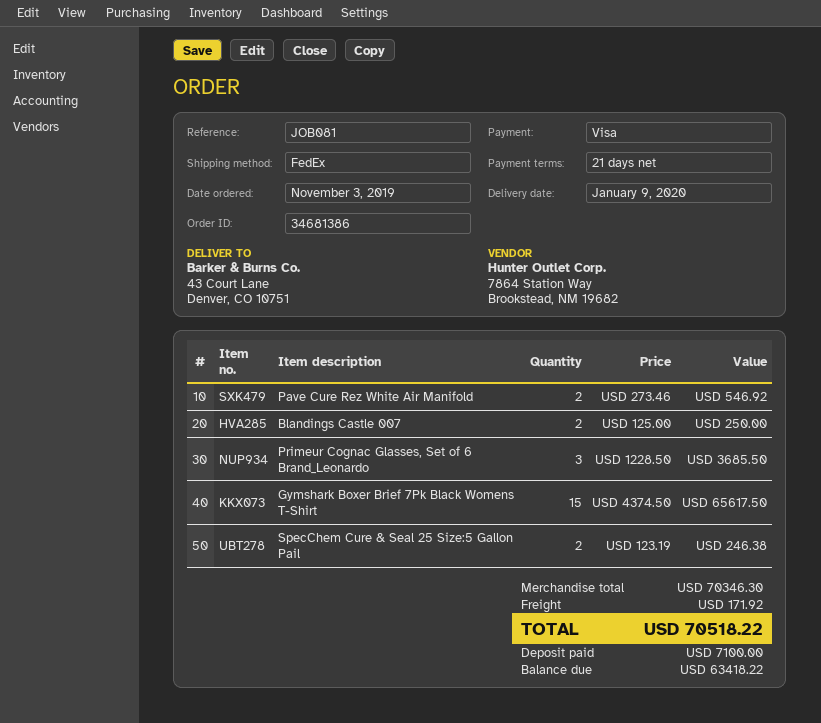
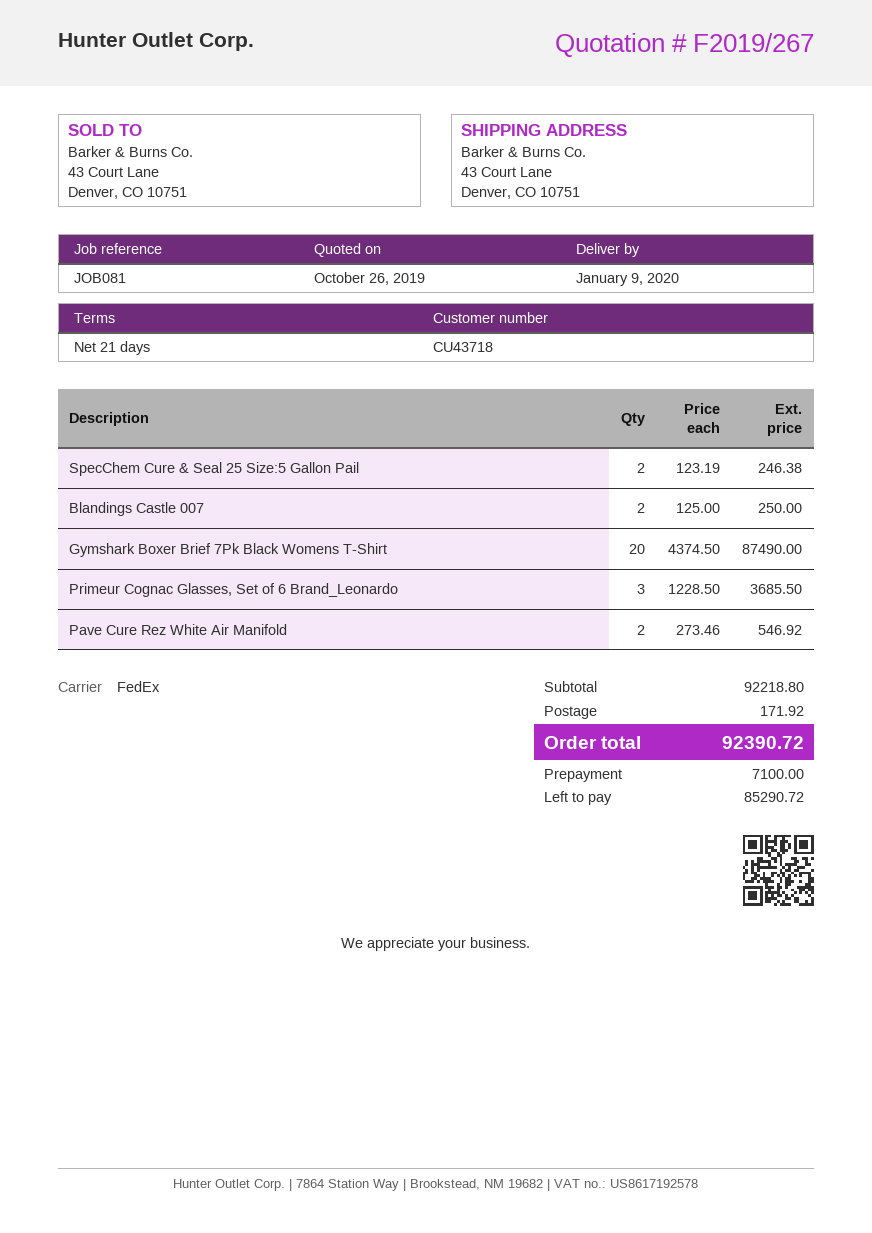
Gymshark Boxer Brief 7Pk Black Womens T-Shirt: 15 x 4374.50 = 65617.50 -> 20 x 4374.50 = 87490.00
subtotal: 70346.30 -> 92218.80
total: 70518.22 -> 92390.72
balance: 63418.22 -> 85290.72

